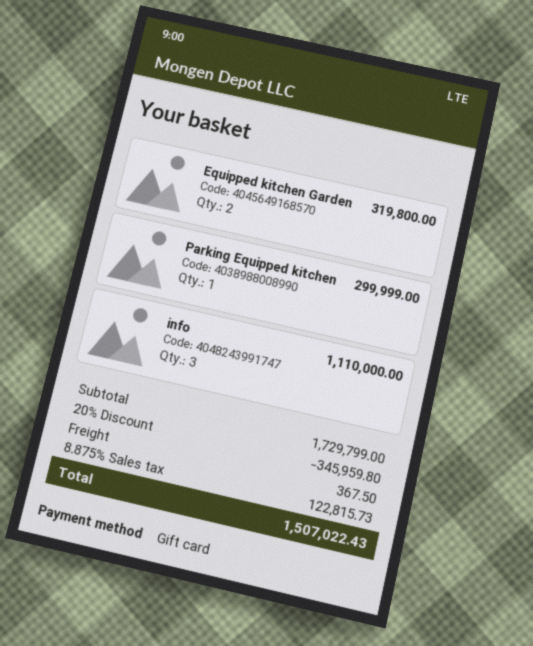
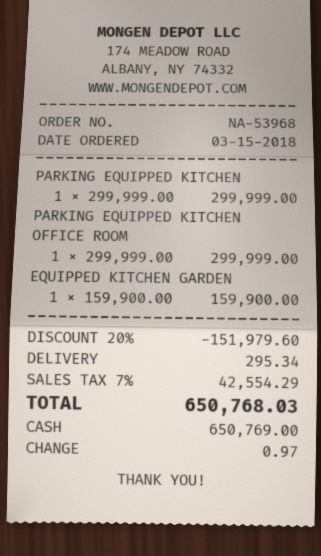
payment method: gift card -> cash
Equipped kitchen Garden: 2 for 319800.00 -> 1 for 159900.00
info: 3 for 1110000.00 -> none
PARKING EQUIPPED KITCHEN OFFICE ROOM: none -> 1 for 299999.00
discount: 20% = 345959.80 -> 20% = 151979.60
shipping: 367.50 -> 295.34
tax: 8.875% = 122815.73 -> 7% = 42554.29
total: 1507022.43 -> 650768.03

